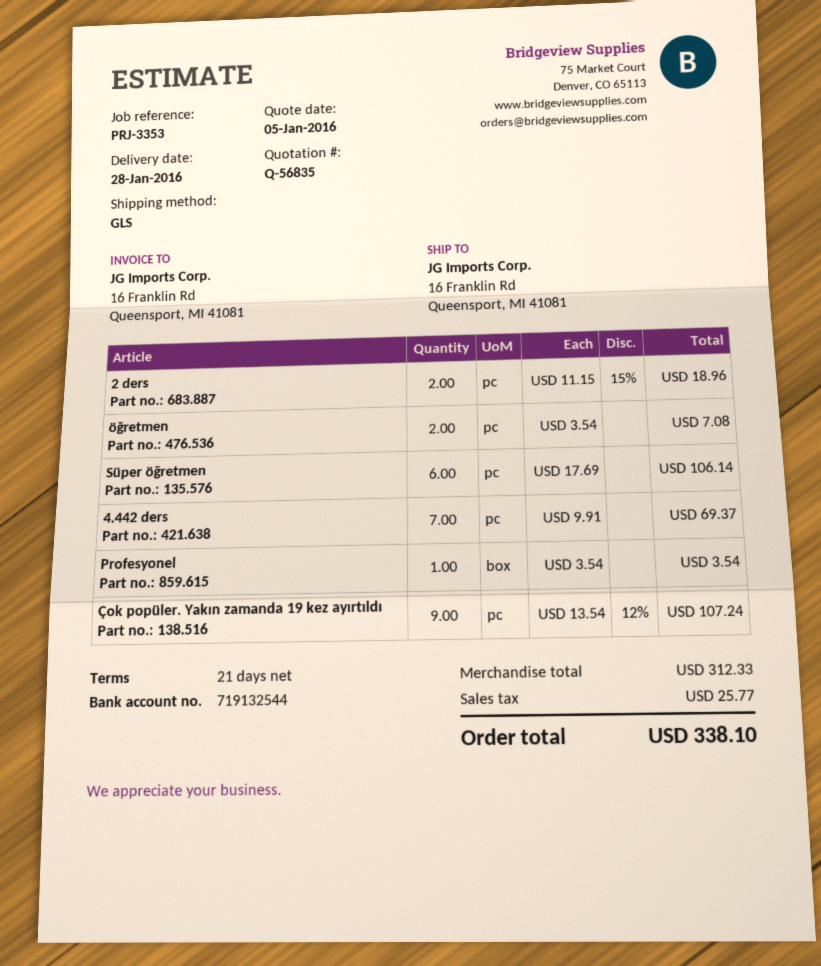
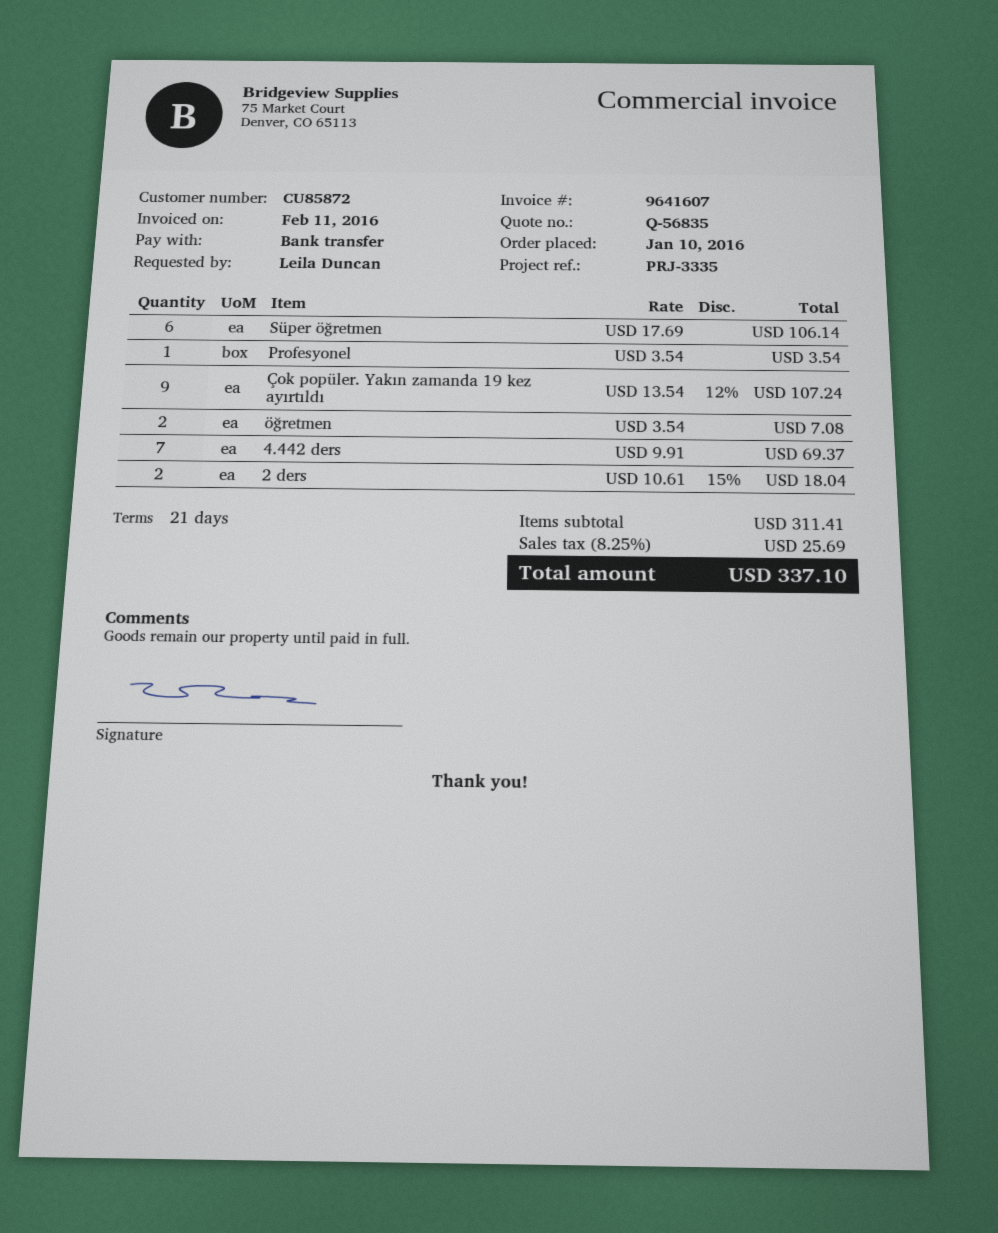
reference: PRJ-3353 -> PRJ-3335
2 ders: 2 x 11.15 - 15% = 18.96 -> 2 x 10.61 - 15% = 18.04
subtotal: 312.33 -> 311.41
tax: 25.77 -> 25.69
total: 338.10 -> 337.10

